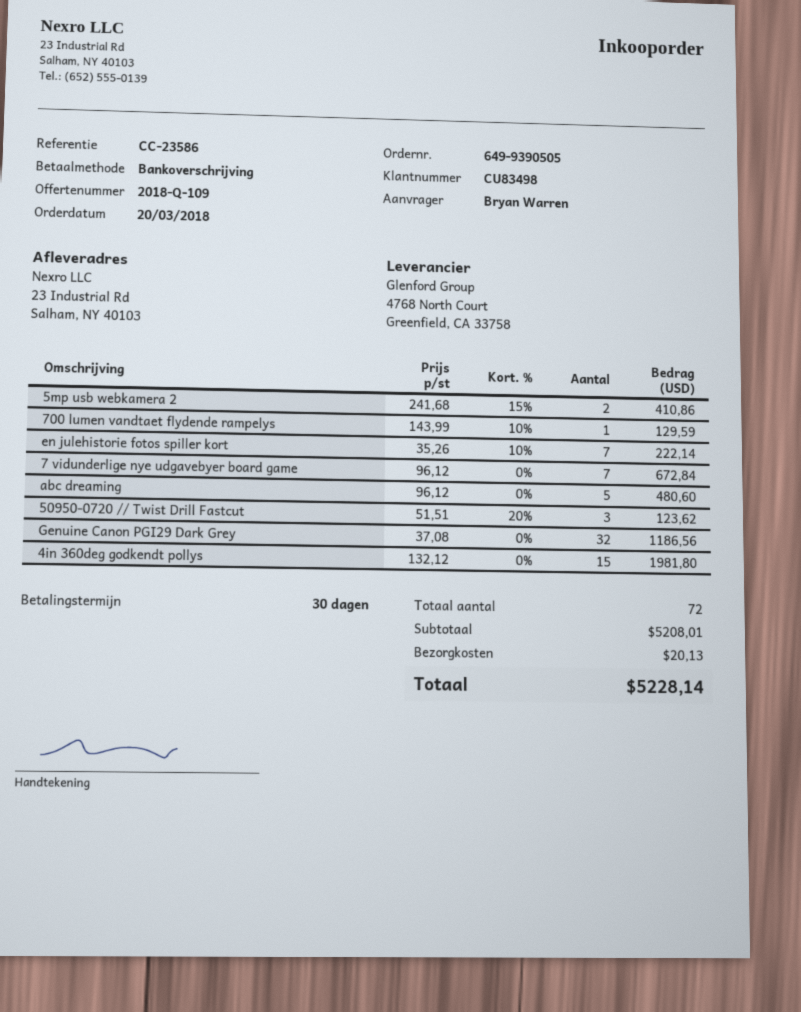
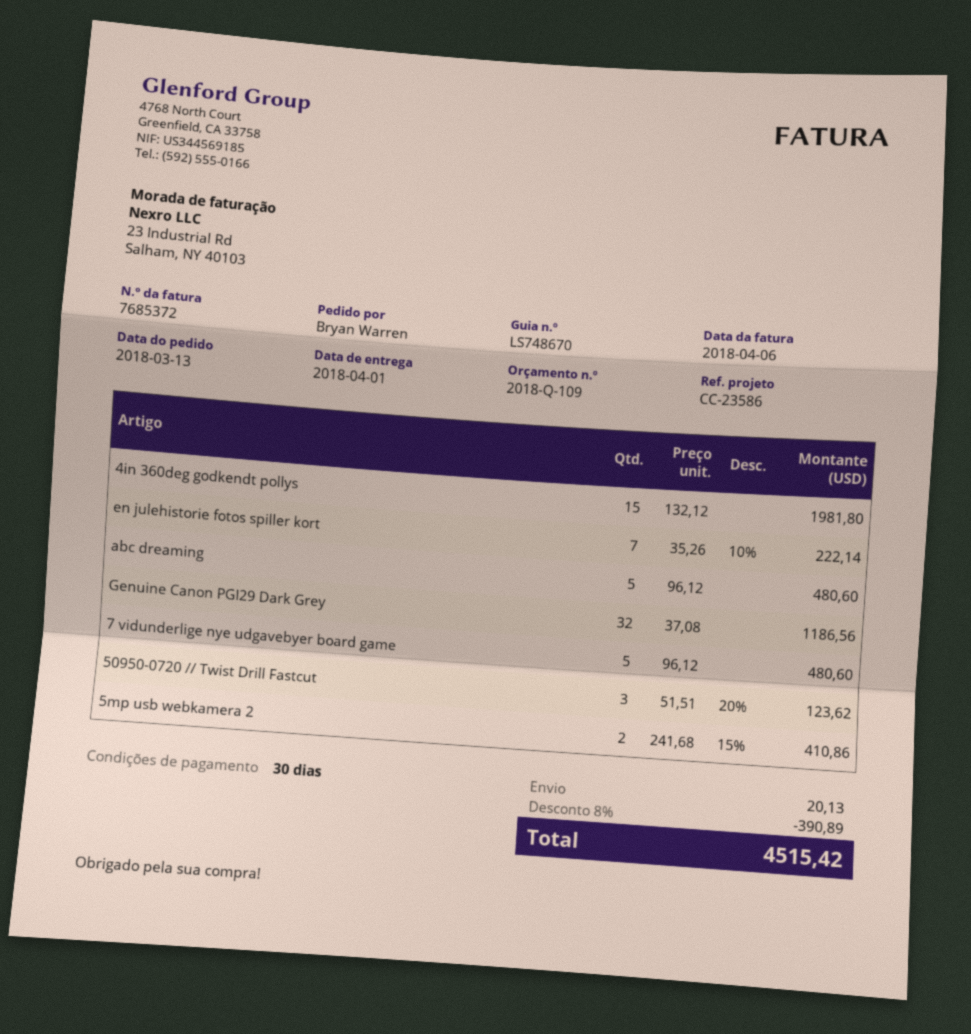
order date: 2018-03-20 -> 2018-03-13
700 lumen vandtaet flydende rampelys: 1 x 143.99 - 10% = 129.59 -> none
7 vidunderlige nye udgavebyer board game: 7 x 96.12 = 672.84 -> 5 x 96.12 = 480.60
discount: none -> 8% = 390.89
total: 5228.14 -> 4515.42

